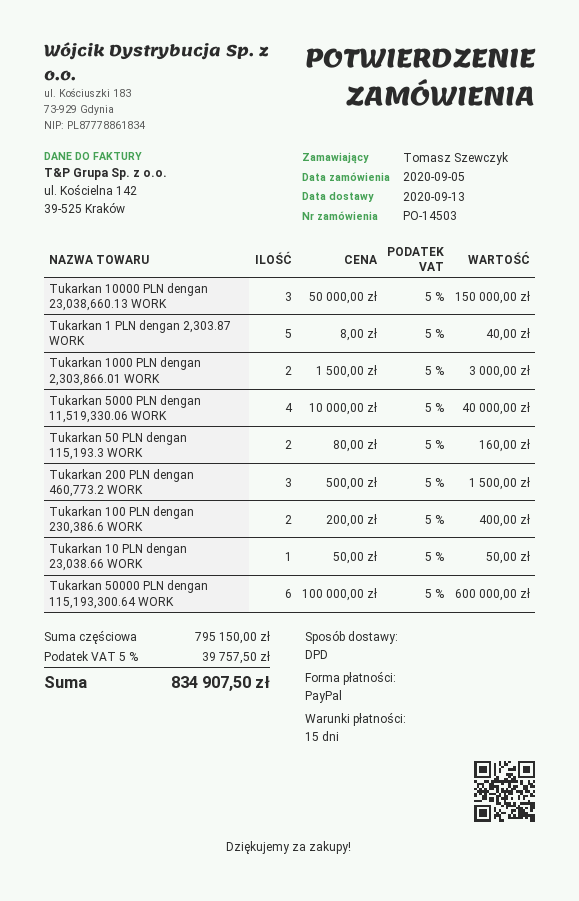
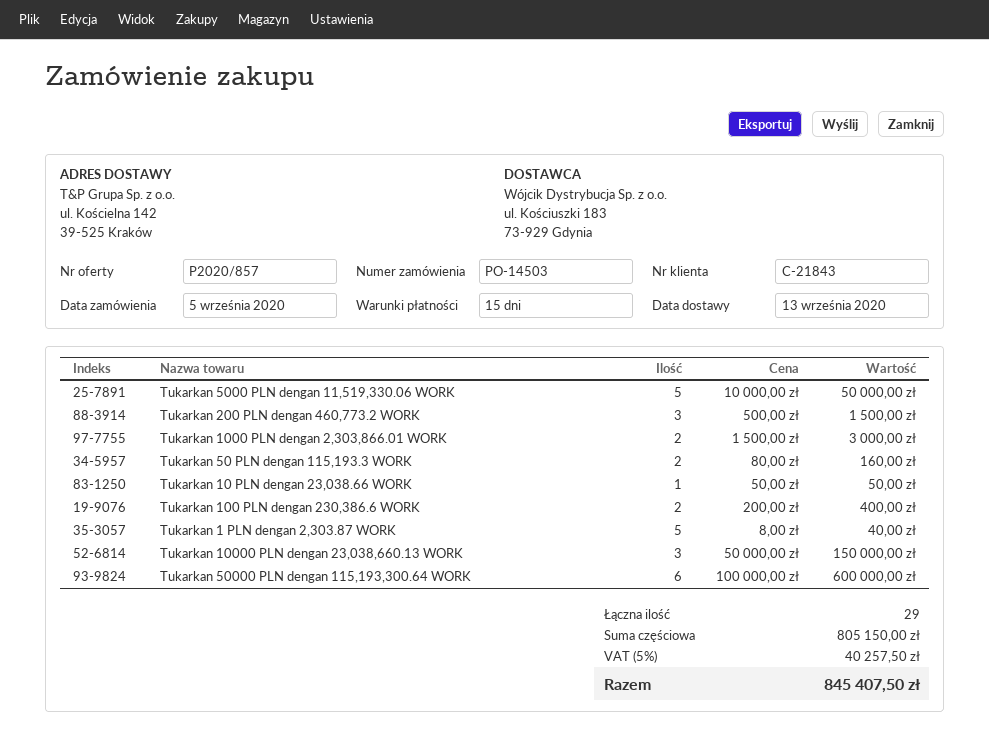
Tukarkan 5000 PLN dengan 11,519,330.06 WORK: 4 x 10000.00 = 40000.00 -> 5 x 10000.00 = 50000.00
subtotal: 795150.00 -> 805150.00
tax: 5% = 39757.50 -> 5% = 40257.50
total: 834907.50 -> 845407.50

